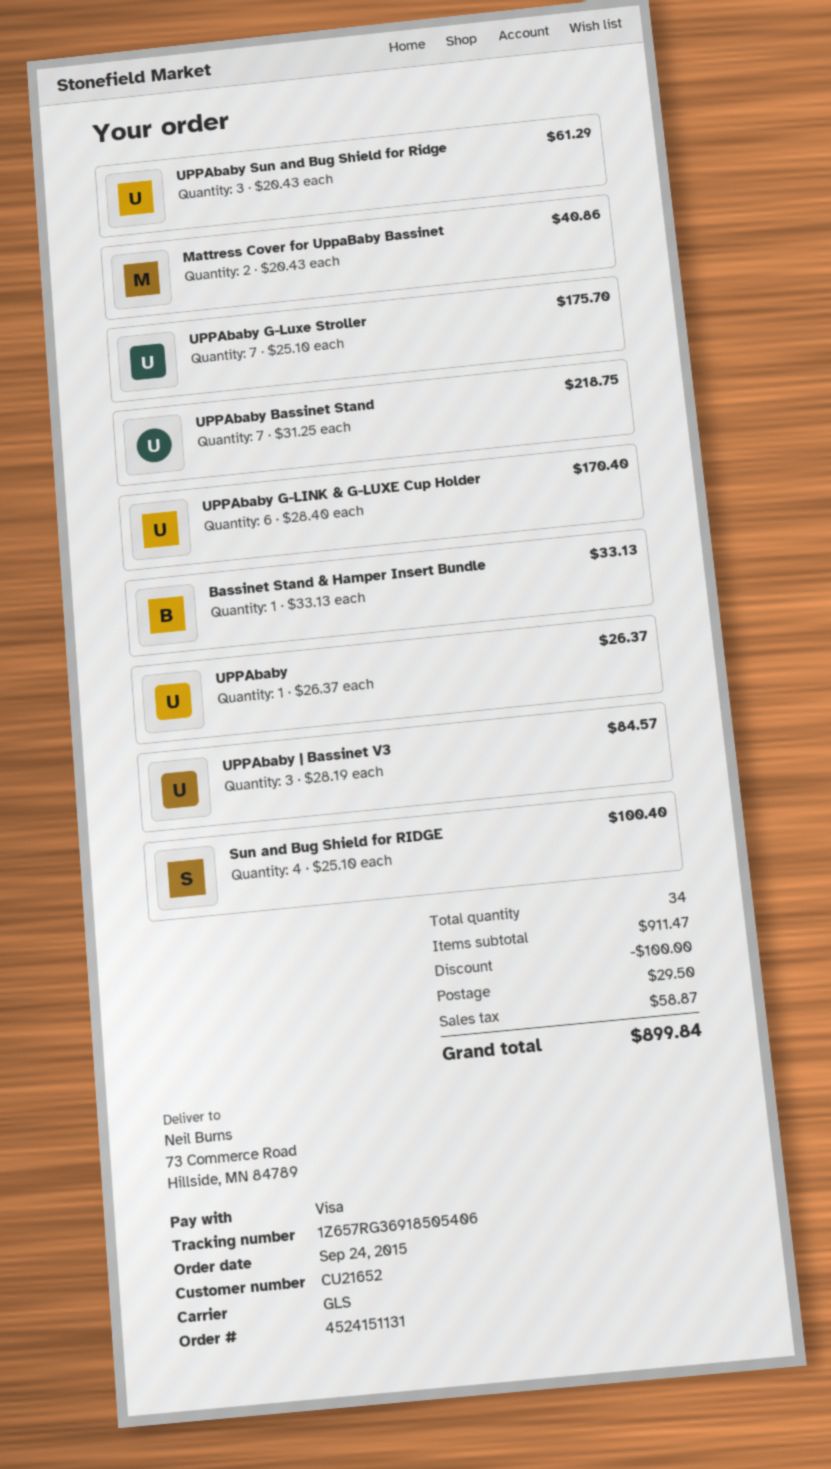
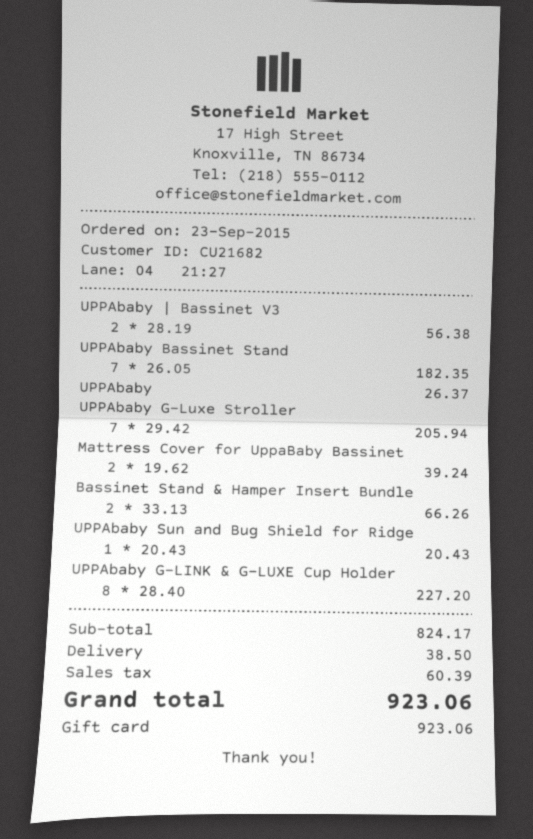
order date: 2015-09-24 -> 2015-09-23
customer number: CU21652 -> CU21682
payment method: Visa -> gift card
UPPAbaby Sun and Bug Shield for Ridge: 3 x 20.43 = 61.29 -> 1 x 20.43 = 20.43
Mattress Cover for UppaBaby Bassinet: 2 x 20.43 = 40.86 -> 2 x 19.62 = 39.24
UPPAbaby G-Luxe Stroller: 7 x 25.10 = 175.70 -> 7 x 29.42 = 205.94
UPPAbaby Bassinet Stand: 7 x 31.25 = 218.75 -> 7 x 26.05 = 182.35
UPPAbaby G-LINK & G-LUXE Cup Holder: 6 x 28.40 = 170.40 -> 8 x 28.40 = 227.20
Bassinet Stand & Hamper Insert Bundle: 1 x 33.13 = 33.13 -> 2 x 33.13 = 66.26
UPPAbaby | Bassinet V3: 3 x 28.19 = 84.57 -> 2 x 28.19 = 56.38
Sun and Bug Shield for RIDGE: 4 x 25.10 = 100.40 -> none
subtotal: 911.47 -> 824.17
discount: 100.00 -> none
shipping: 29.50 -> 38.50
tax: 58.87 -> 60.39
total: 899.84 -> 923.06

